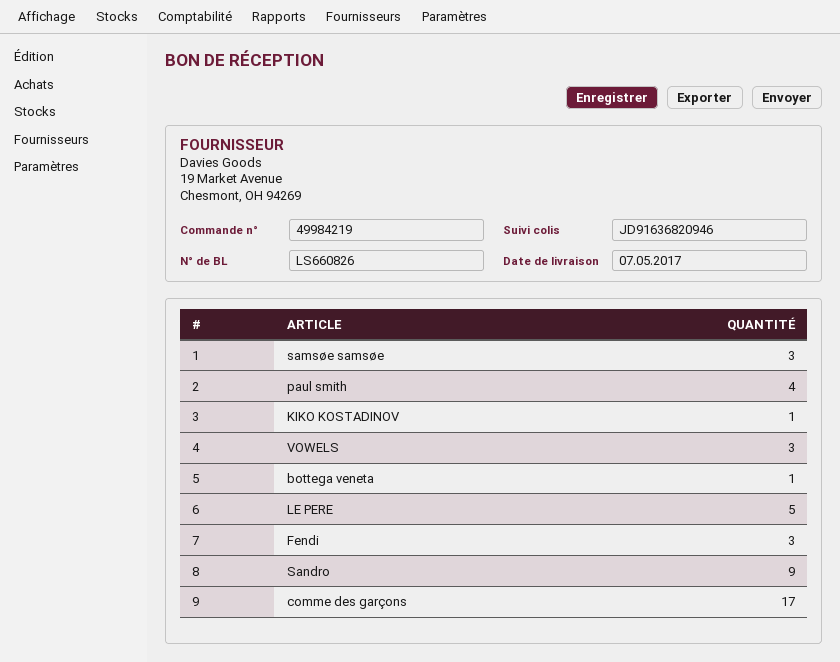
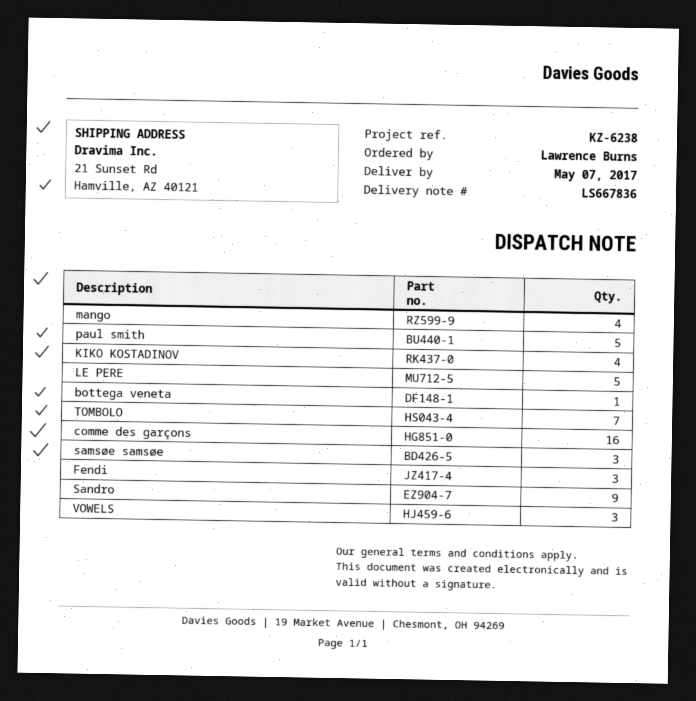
delivery note number: LS660826 -> LS667836
paul smith: 4 -> 5
KIKO KOSTADINOV: 1 -> 4
comme des garçons: 17 -> 16
mango: none -> 4
TOMBOLO: none -> 7

